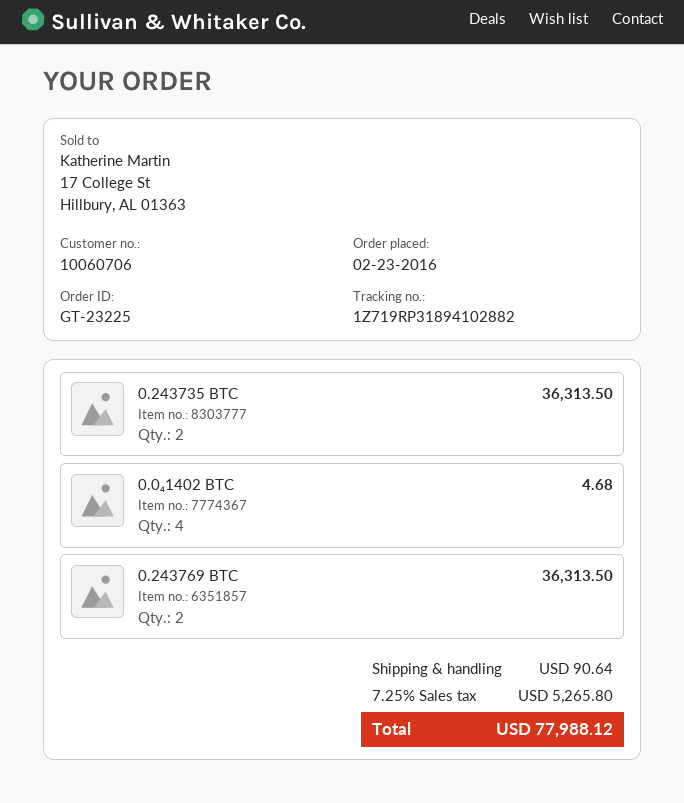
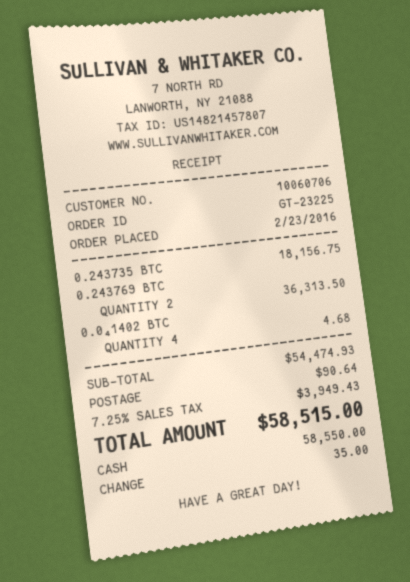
0.243735 BTC: 2 for 36313.50 -> 1 for 18156.75
tax: 7.25% = 5265.80 -> 7.25% = 3949.43
total: 77988.12 -> 58515.00

